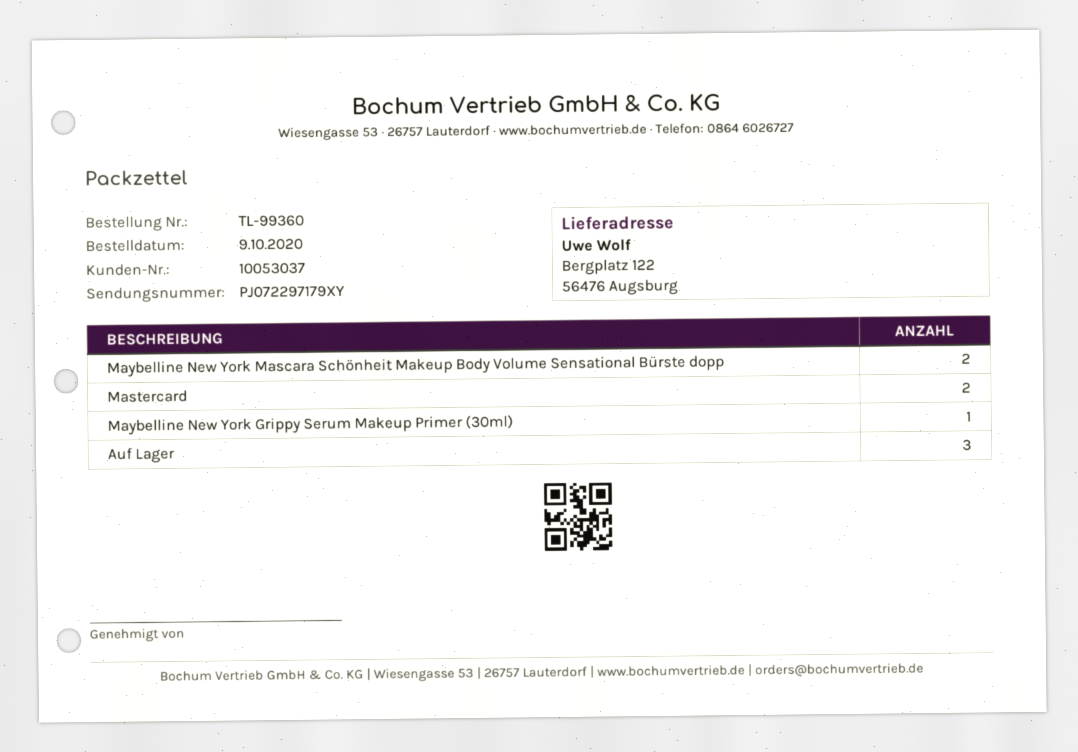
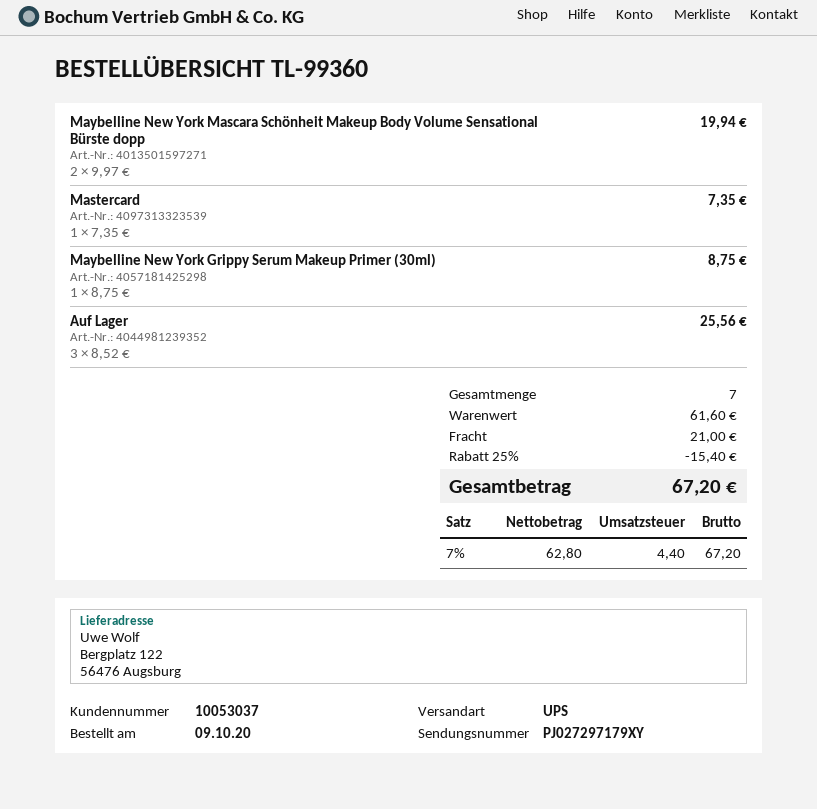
tracking number: PJ072297179XY -> PJ027297179XY
Mastercard: 2 -> 1

